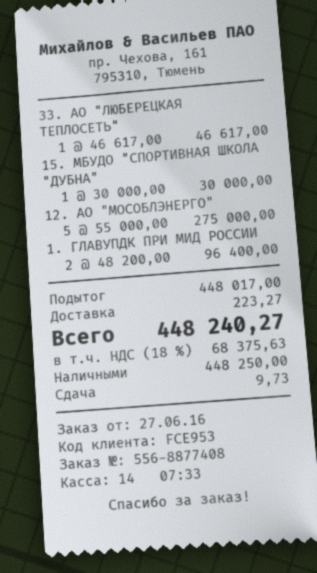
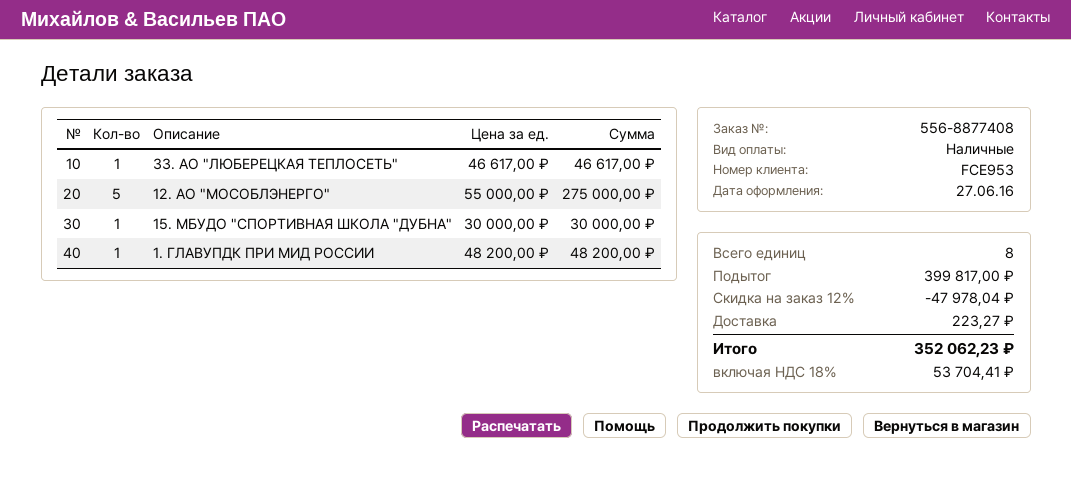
1. ГЛАВУПДК ПРИ МИД РОССИИ: 2 x 48200.00 = 96400.00 -> 1 x 48200.00 = 48200.00
subtotal: 448017.00 -> 399817.00
discount: none -> 12% = 47978.04
tax: 18% = 68375.63 -> 18% = 53704.41
total: 448240.27 -> 352062.23

